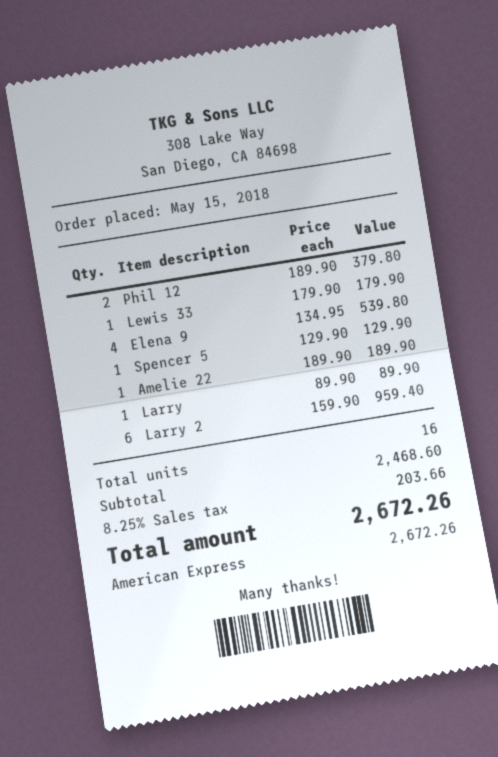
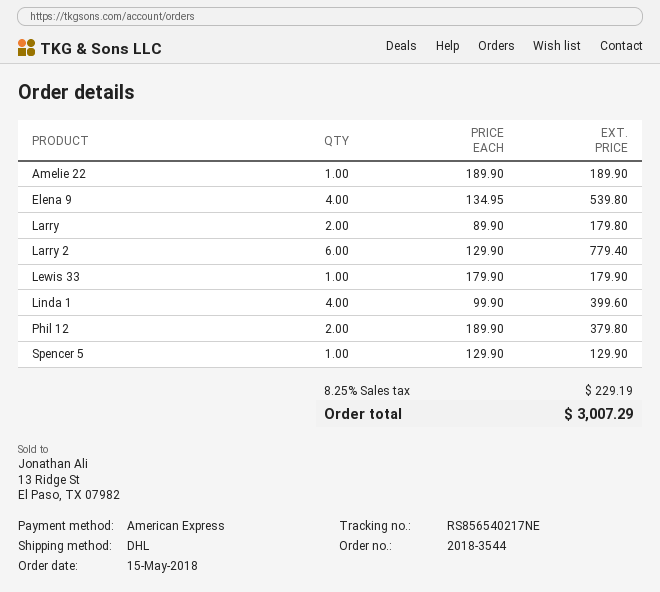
Larry: 1 x 89.90 = 89.90 -> 2 x 89.90 = 179.80
Larry 2: 6 x 159.90 = 959.40 -> 6 x 129.90 = 779.40
Linda 1: none -> 4 x 99.90 = 399.60
tax: 8.25% = 203.66 -> 8.25% = 229.19
total: 2672.26 -> 3007.29

